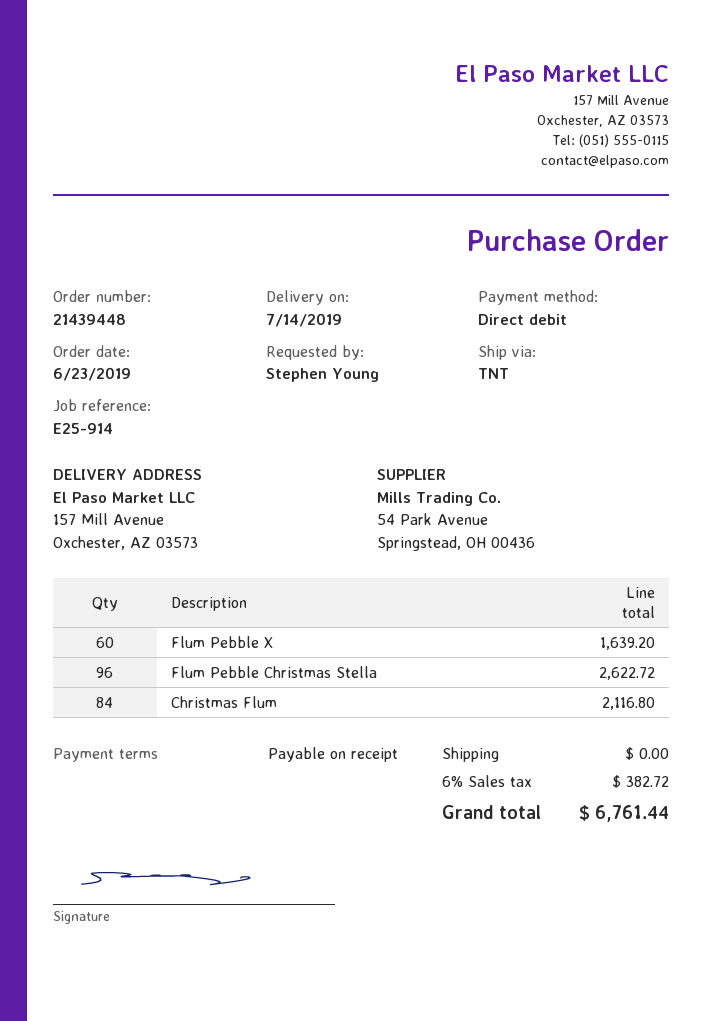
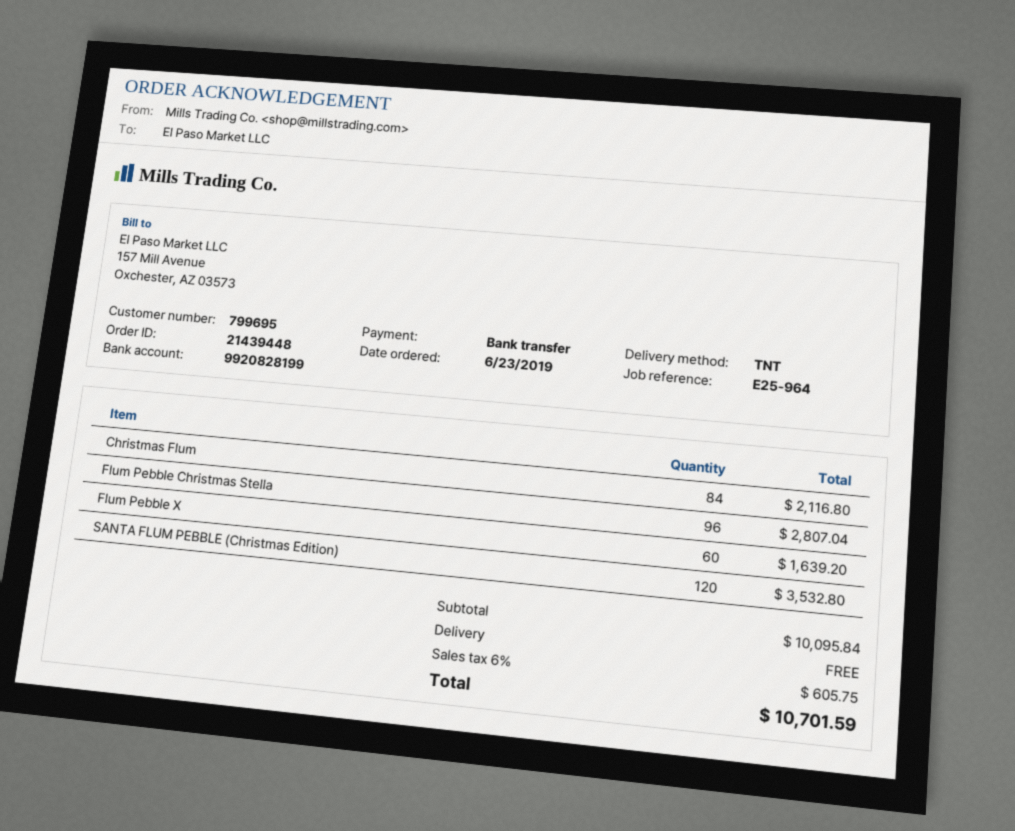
reference: E25-914 -> E25-964
payment method: direct debit -> bank transfer
Flum Pebble Christmas Stella: 96 for 2622.72 -> 96 for 2807.04
SANTA FLUM PEBBLE (Christmas Edition): none -> 120 for 3532.80
tax: 6% = 382.72 -> 6% = 605.75
total: 6761.44 -> 10701.59

